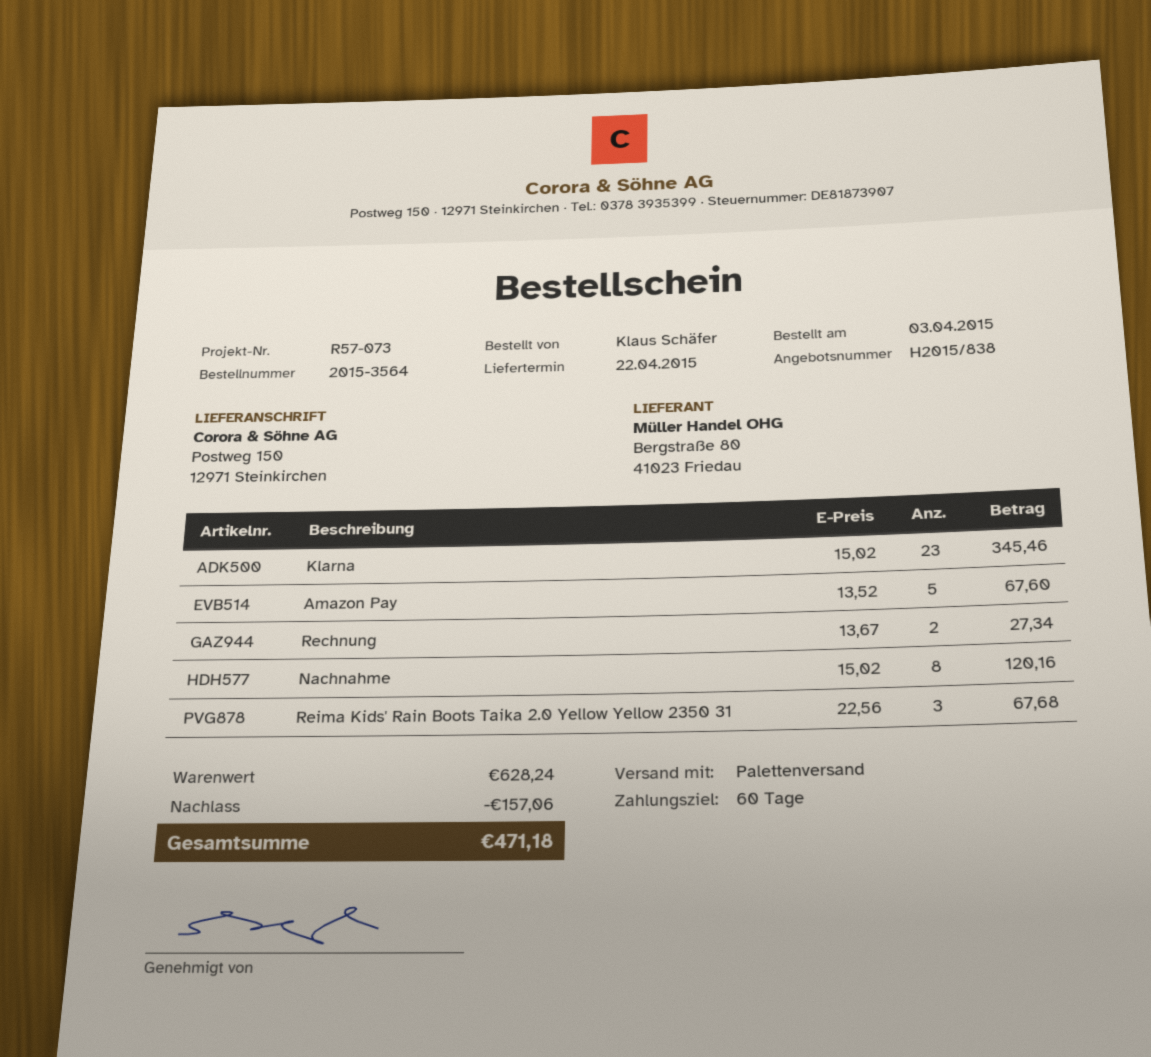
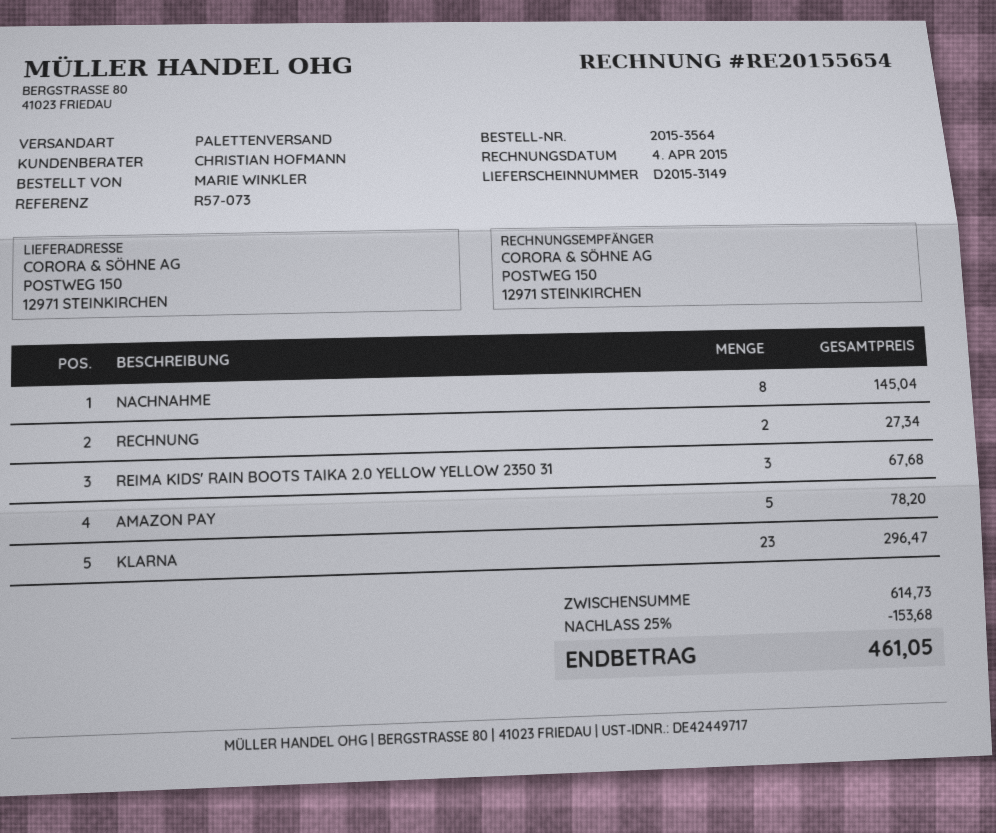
ordered by: Klaus Schäfer -> MARIE WINKLER
Klarna: 23 for 345.46 -> 23 for 296.47
Amazon Pay: 5 for 67.60 -> 5 for 78.20
Nachnahme: 8 for 120.16 -> 8 for 145.04
subtotal: 628.24 -> 614.73
discount: 157.06 -> 153.68
total: 471.18 -> 461.05

